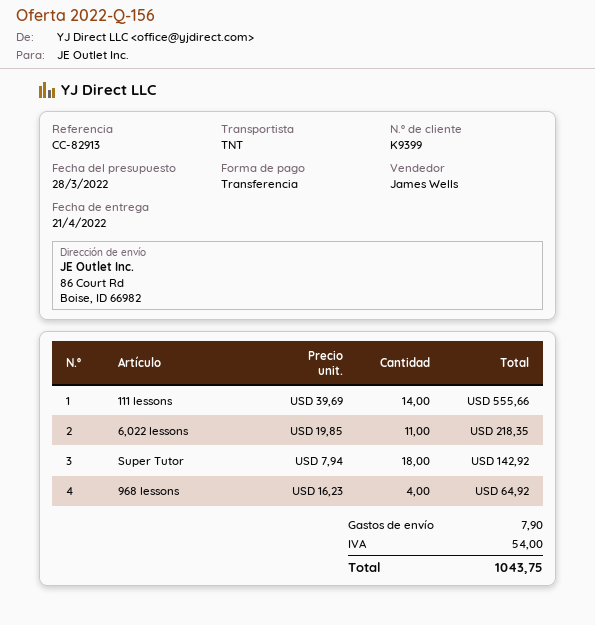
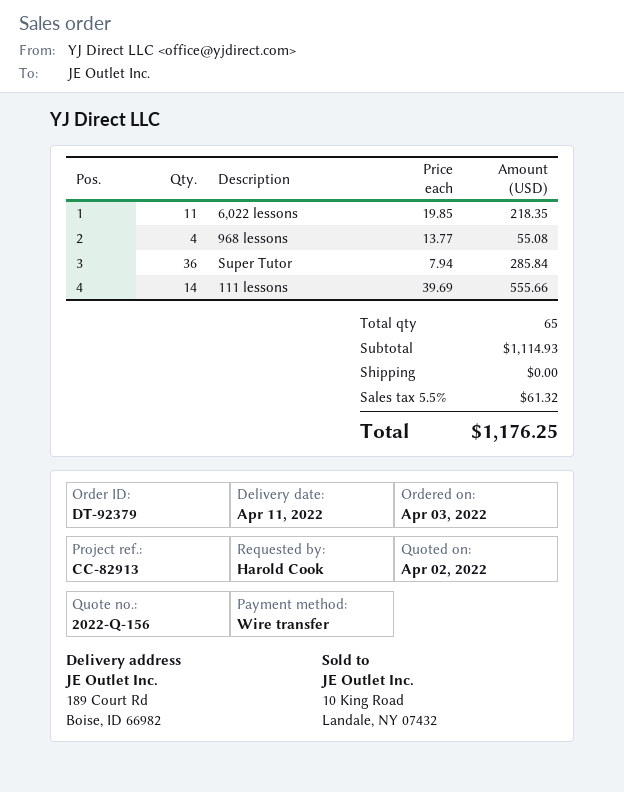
quote date: 2022-03-28 -> 2022-04-02
delivery date: 2022-04-21 -> 2022-04-11
ship to: 86 Court Rd, Boise, ID 66982 -> 189 Court Rd, Boise, ID 66982
Super Tutor: 18 x 7.94 = 142.92 -> 36 x 7.94 = 285.84
968 lessons: 4 x 16.23 = 64.92 -> 4 x 13.77 = 55.08
shipping: 7.90 -> 0.00
tax: 54.00 -> 61.32
total: 1043.75 -> 1176.25

